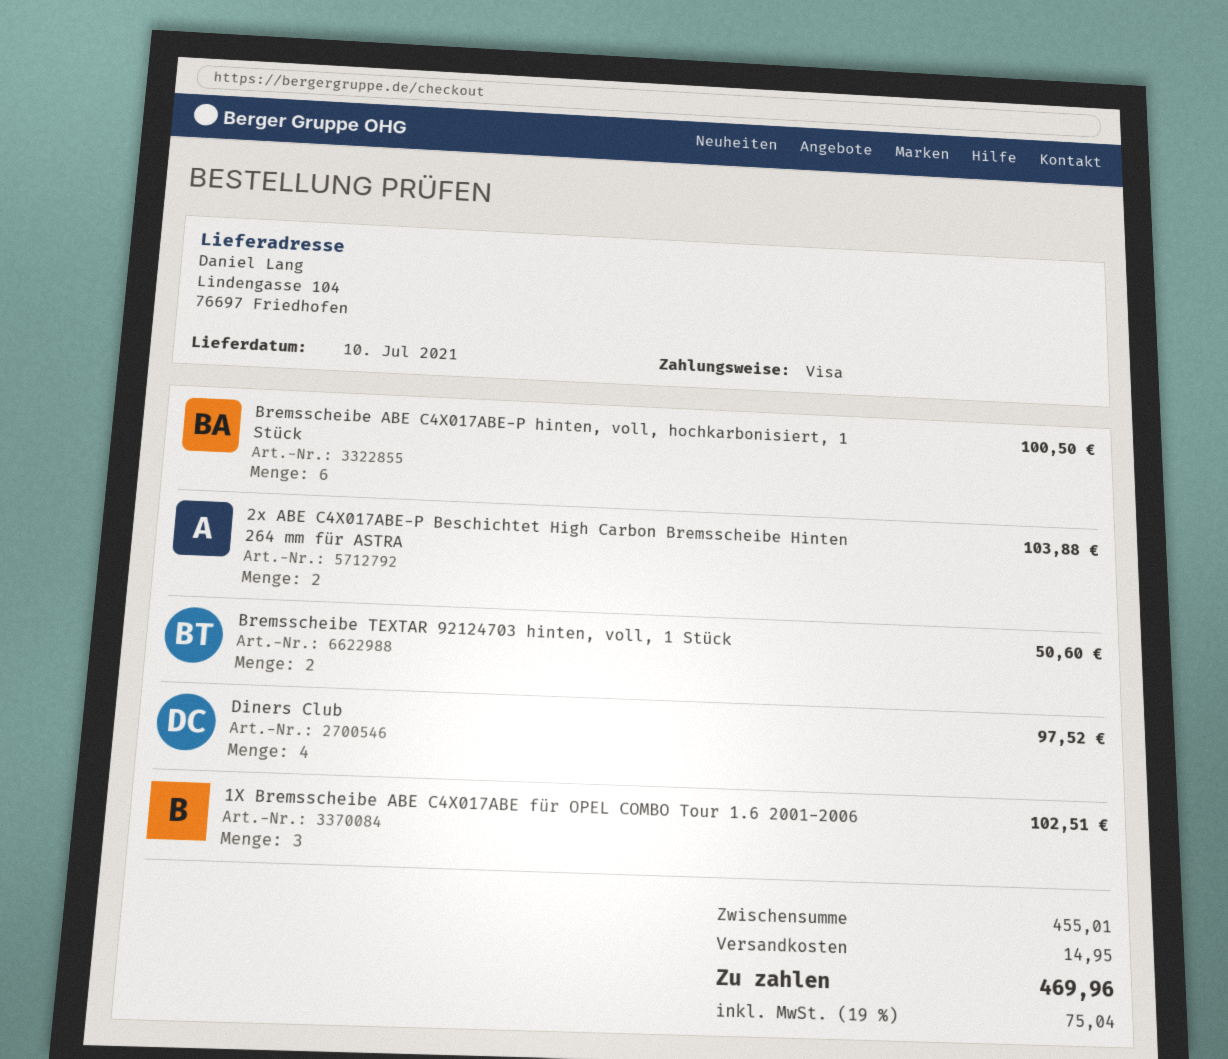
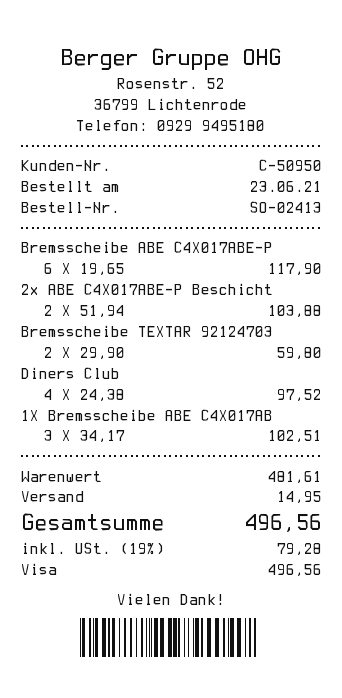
Bremsscheibe ABE C4X017ABE-P hinten, voll, hochkarbonisiert, 1 Stück: 6 for 100.50 -> 6 for 117.90
Bremsscheibe TEXTAR 92124703 hinten, voll, 1 Stück: 2 for 50.60 -> 2 for 59.80
subtotal: 455.01 -> 481.61
tax: 19% = 75.04 -> 19% = 79.28
total: 469.96 -> 496.56

